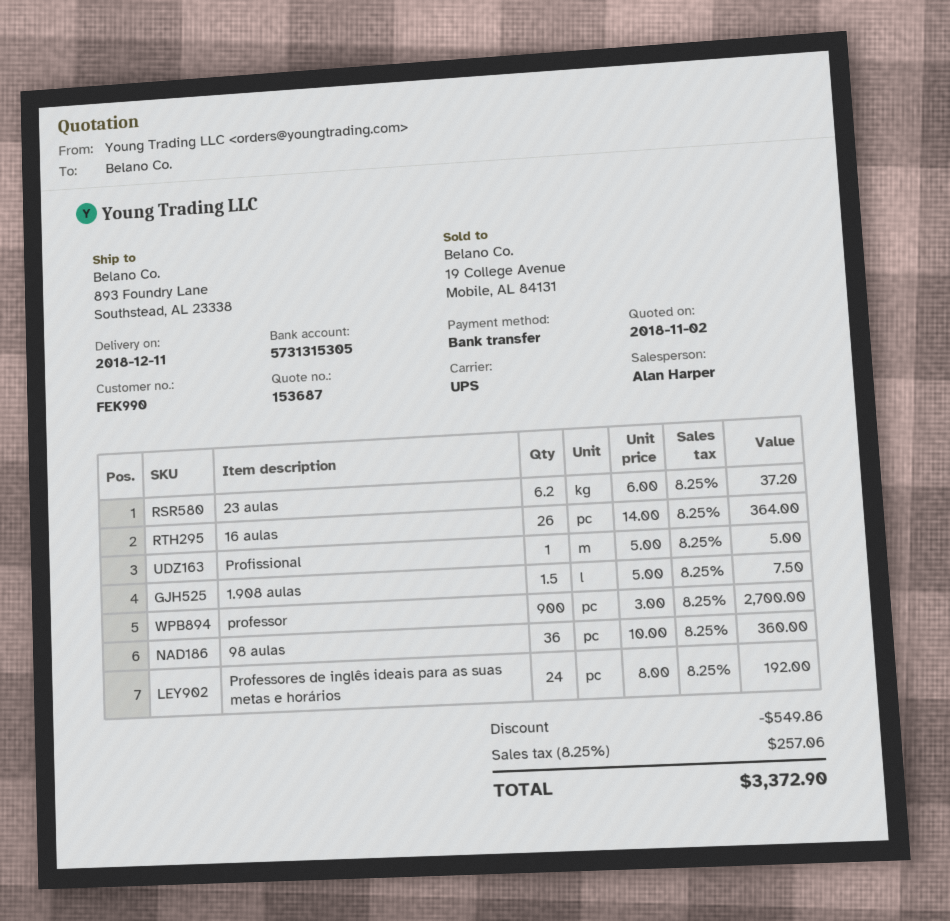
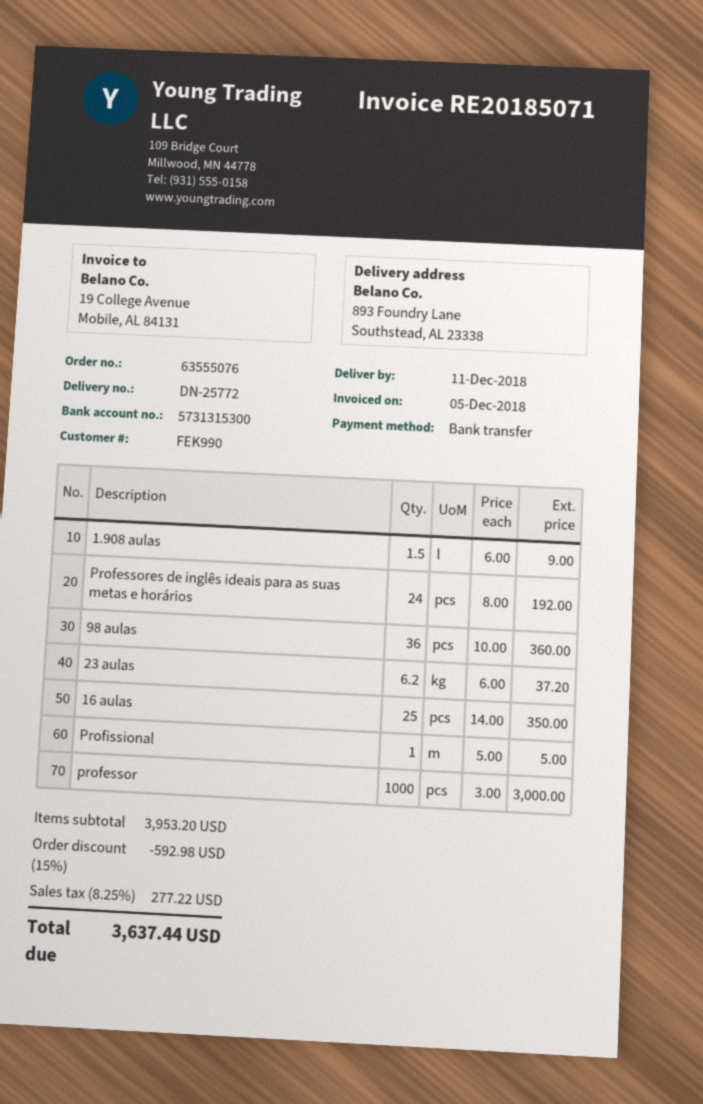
bank account: 5731315305 -> 5731315300
16 aulas: 26 x 14.00 = 364.00 -> 25 x 14.00 = 350.00
1.908 aulas: 1.5 x 5.00 = 7.50 -> 1.5 x 6.00 = 9.00
professor: 900 x 3.00 = 2700.00 -> 1000 x 3.00 = 3000.00
discount: 549.86 -> 592.98
tax: 8.25% = 257.06 -> 8.25% = 277.22
total: 3372.90 -> 3637.44

